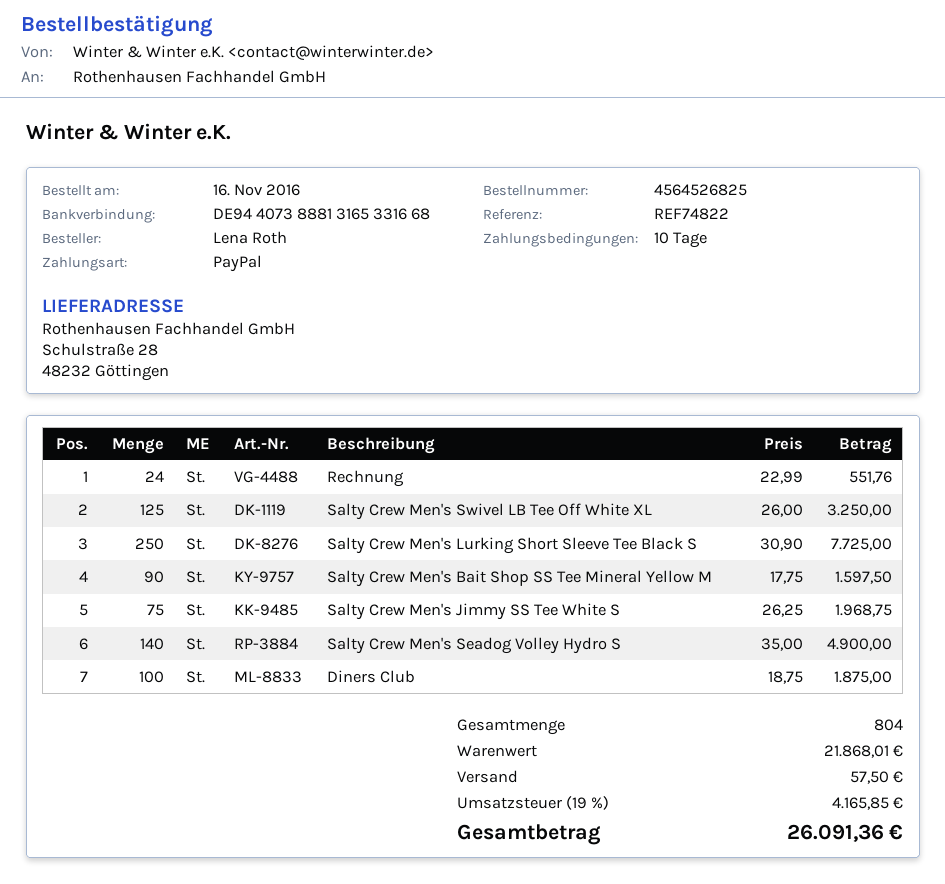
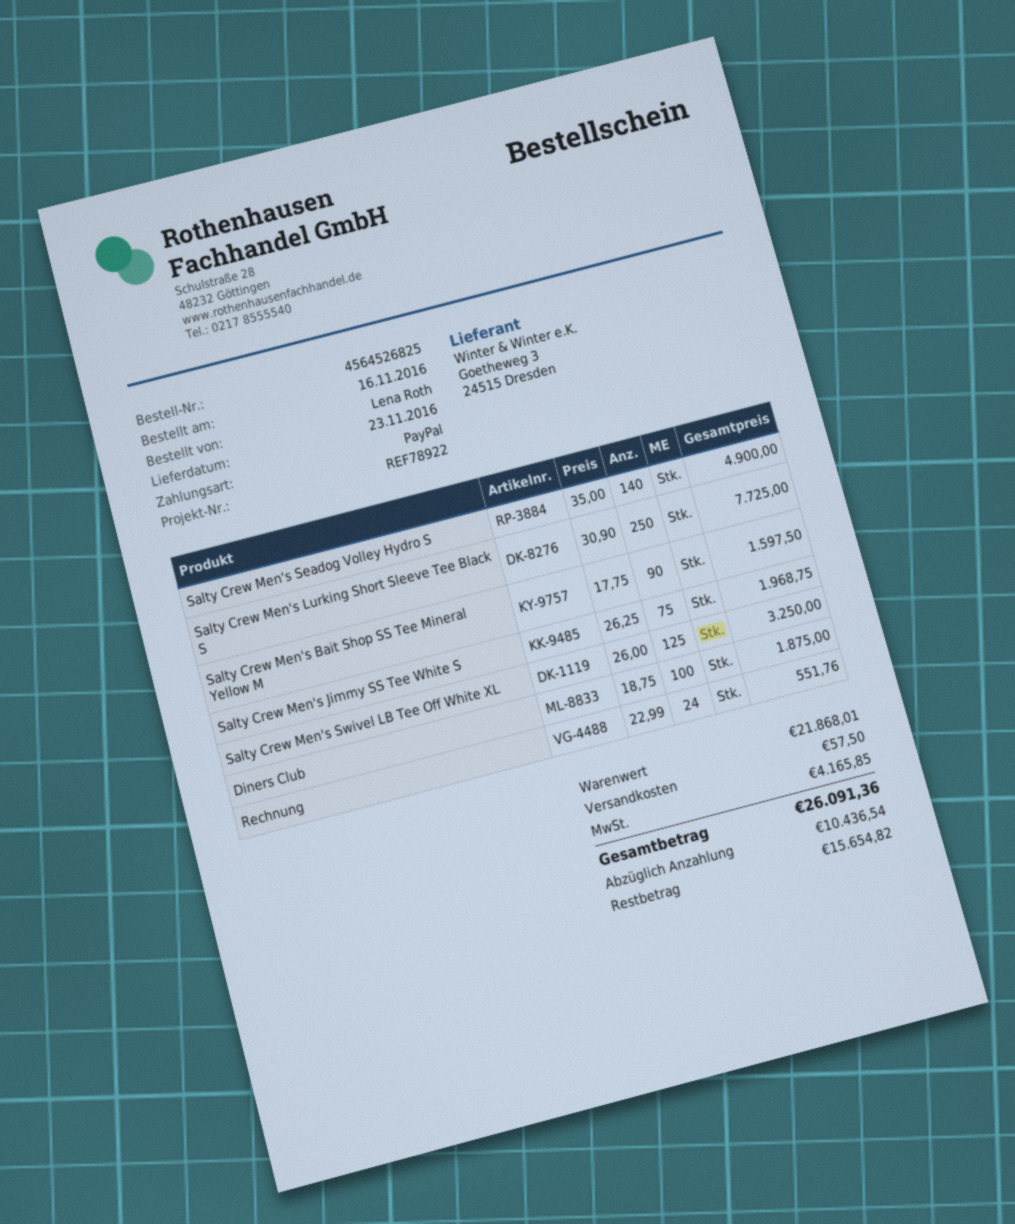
reference: REF74822 -> REF78922

